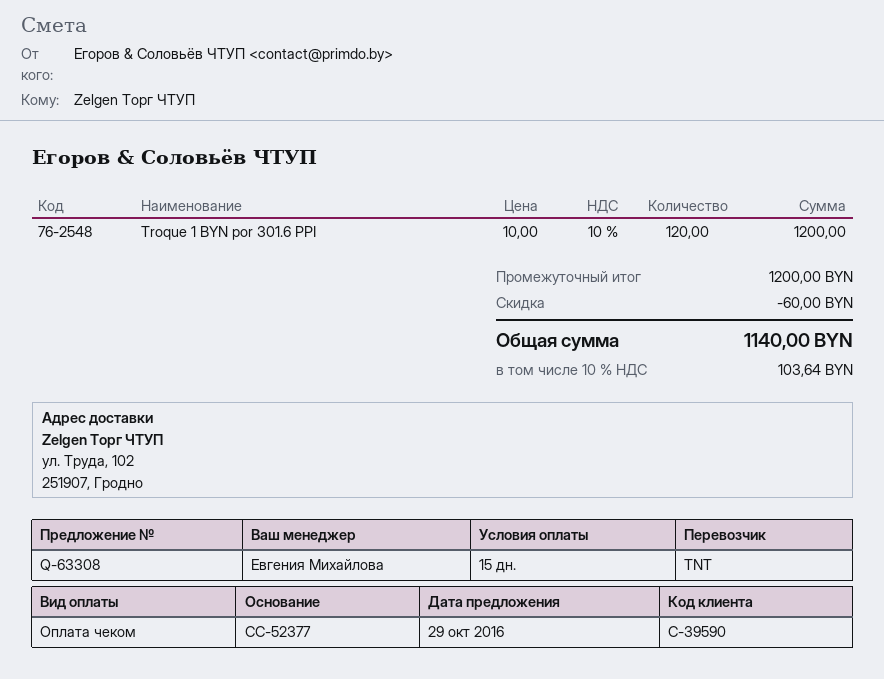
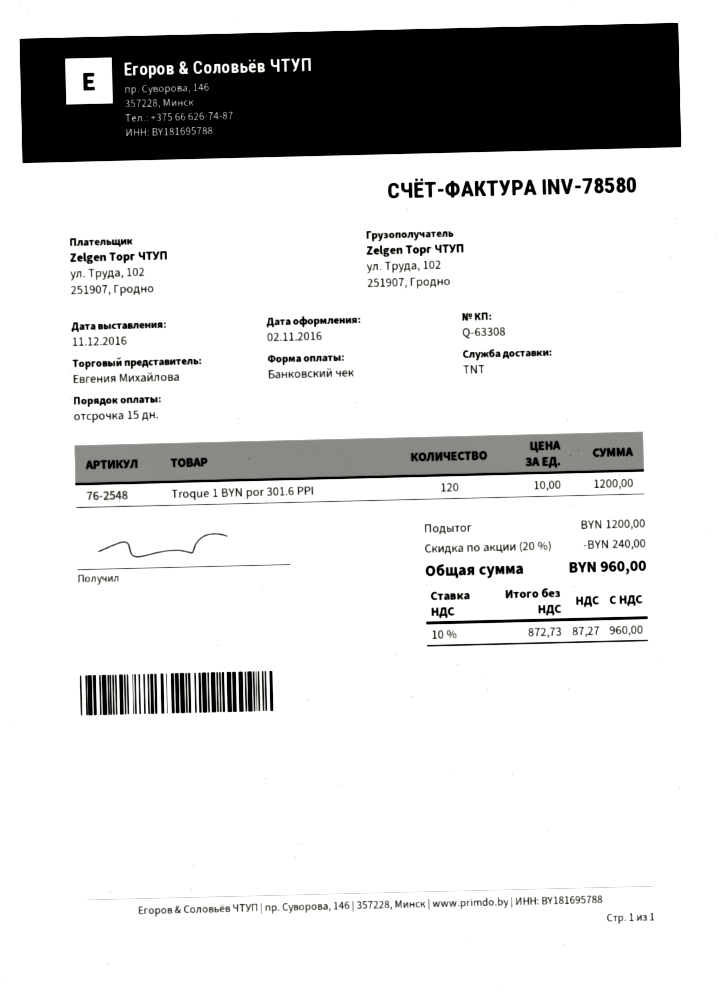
discount: 60.00 -> 240.00
tax: 10% = 103.64 -> 10% = 87.27
total: 1140.00 -> 960.00

